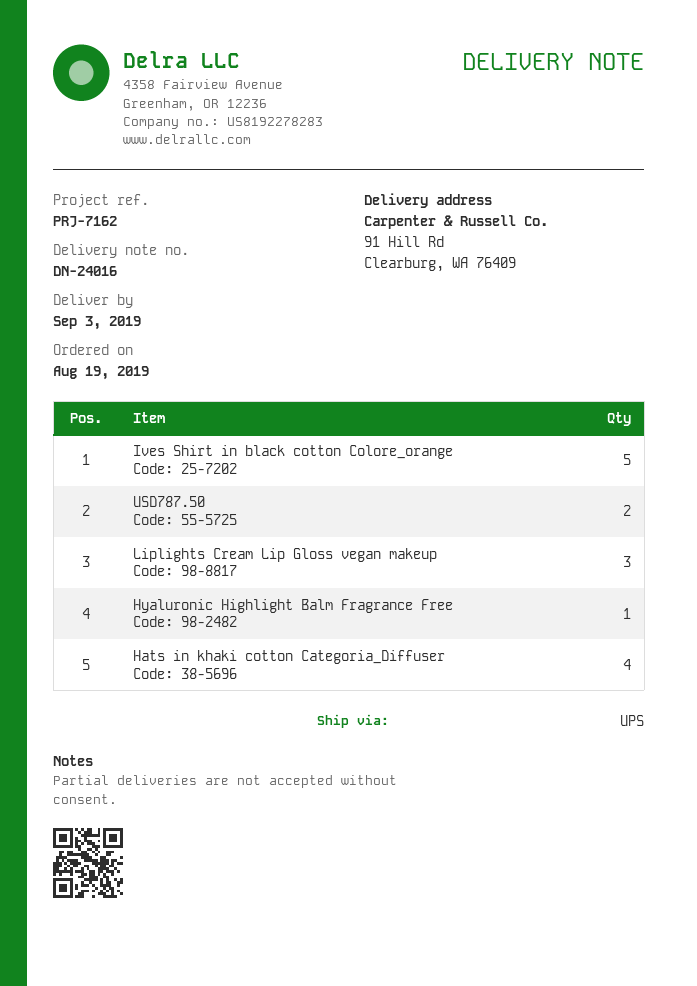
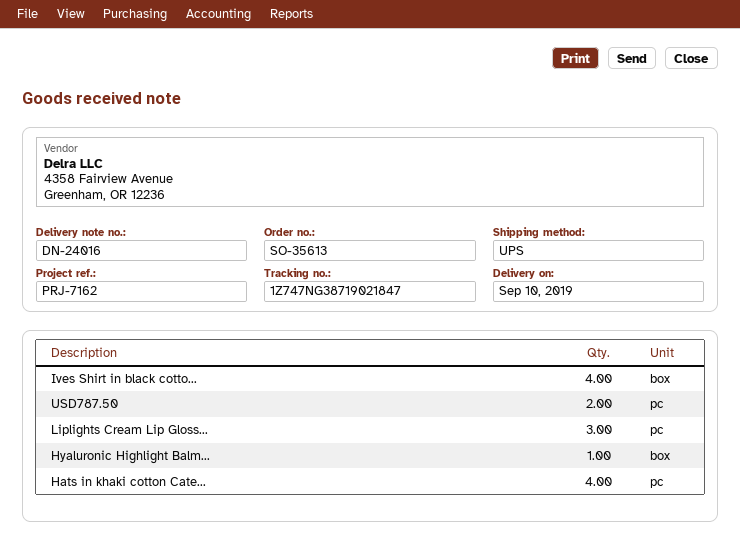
delivery date: 2019-09-03 -> 2019-09-10
Ives Shirt in black cotton Colore_orange: 5 -> 4

